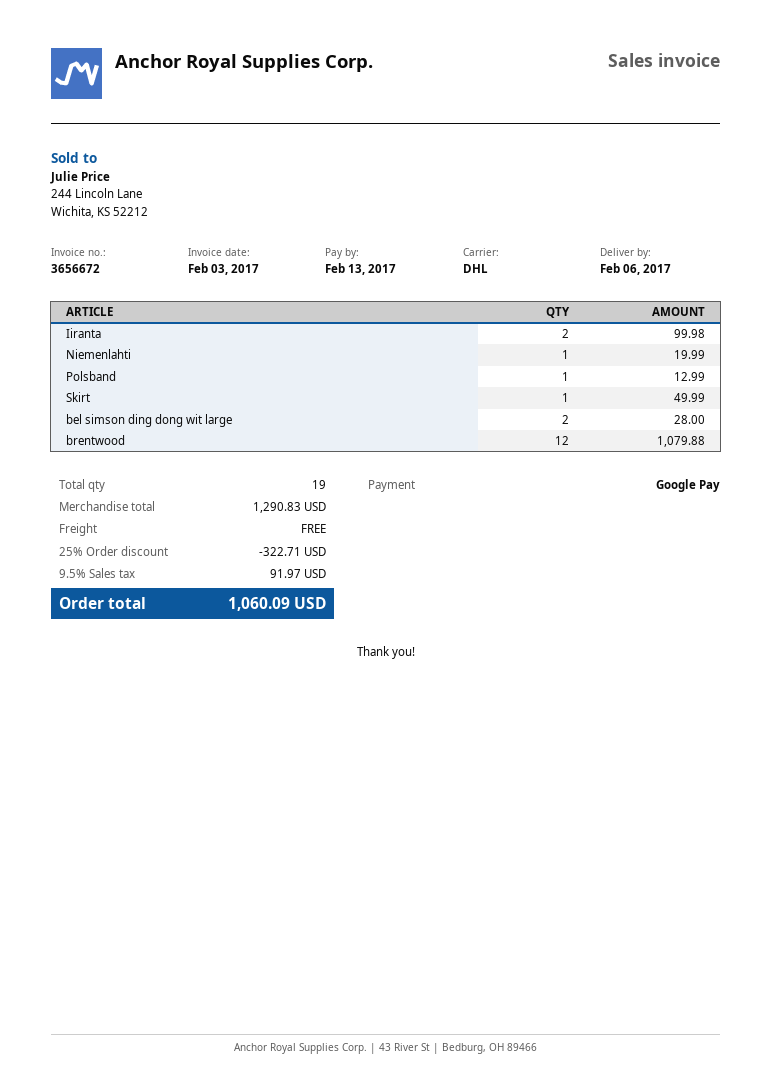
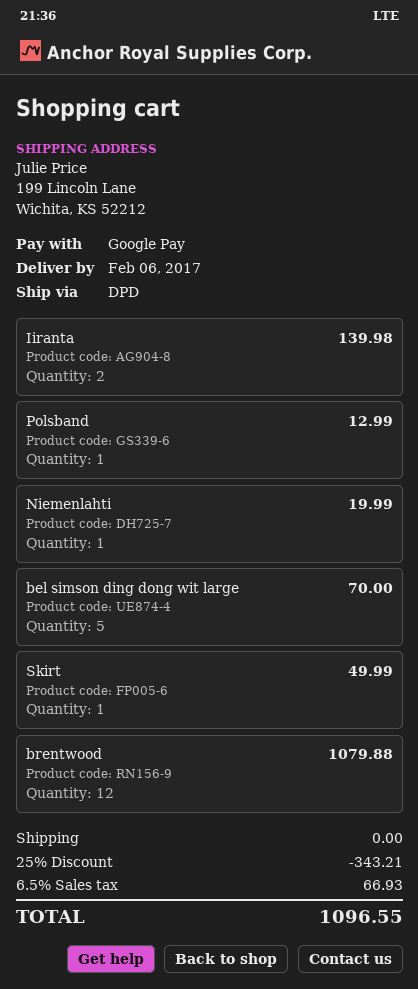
shipping method: DHL -> DPD
Iiranta: 2 for 99.98 -> 2 for 139.98
bel simson ding dong wit large: 2 for 28.00 -> 5 for 70.00
discount: 25% = 322.71 -> 25% = 343.21
tax: 9.5% = 91.97 -> 6.5% = 66.93
total: 1060.09 -> 1096.55

